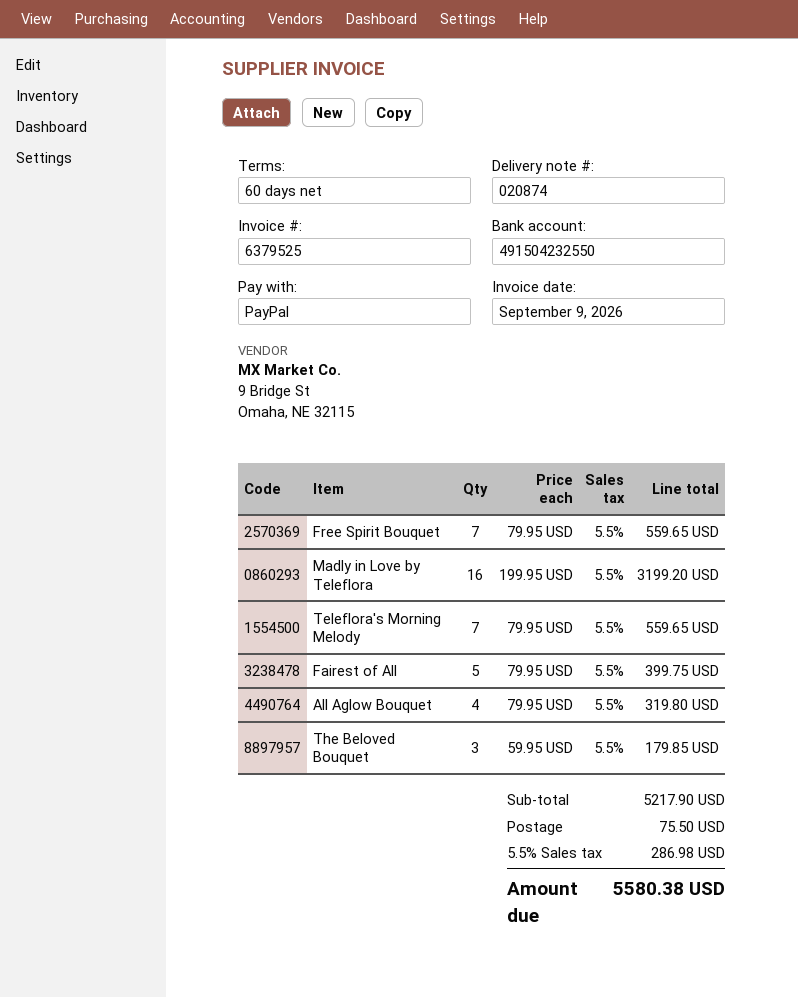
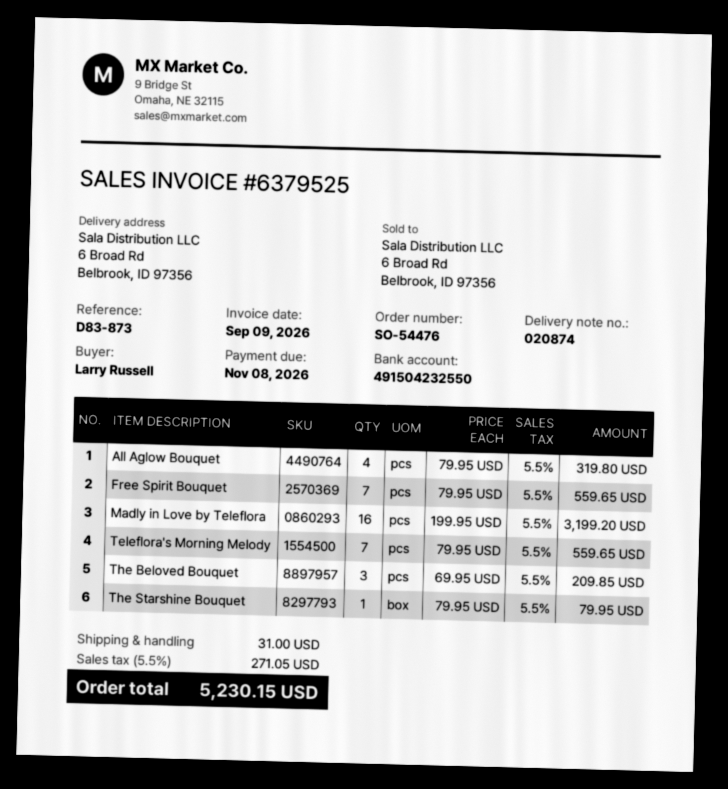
Fairest of All: 5 x 79.95 = 399.75 -> none
The Beloved Bouquet: 3 x 59.95 = 179.85 -> 3 x 69.95 = 209.85
The Starshine Bouquet: none -> 1 x 79.95 = 79.95
shipping: 75.50 -> 31.00
tax: 5.5% = 286.98 -> 5.5% = 271.05
total: 5580.38 -> 5230.15

